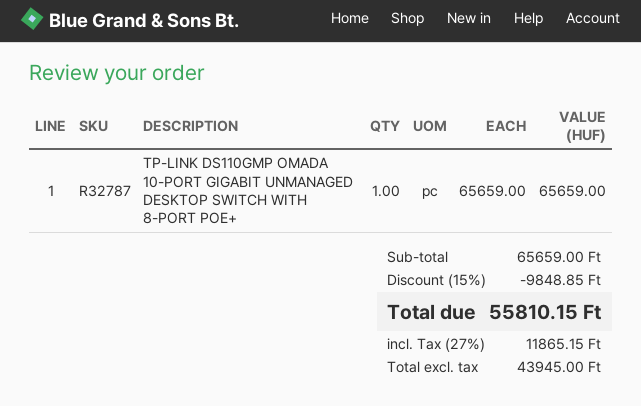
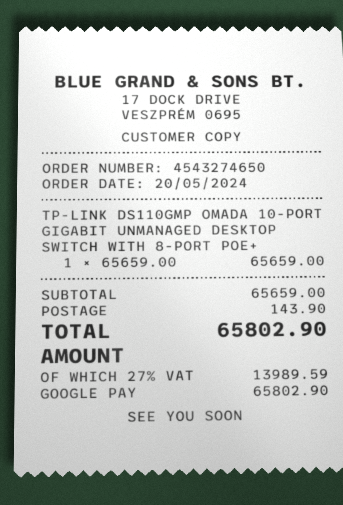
discount: 15% = 9848.85 -> none
shipping: none -> 143.90
tax: 27% = 11865.15 -> 27% = 13989.59
total: 55810.15 -> 65802.90

